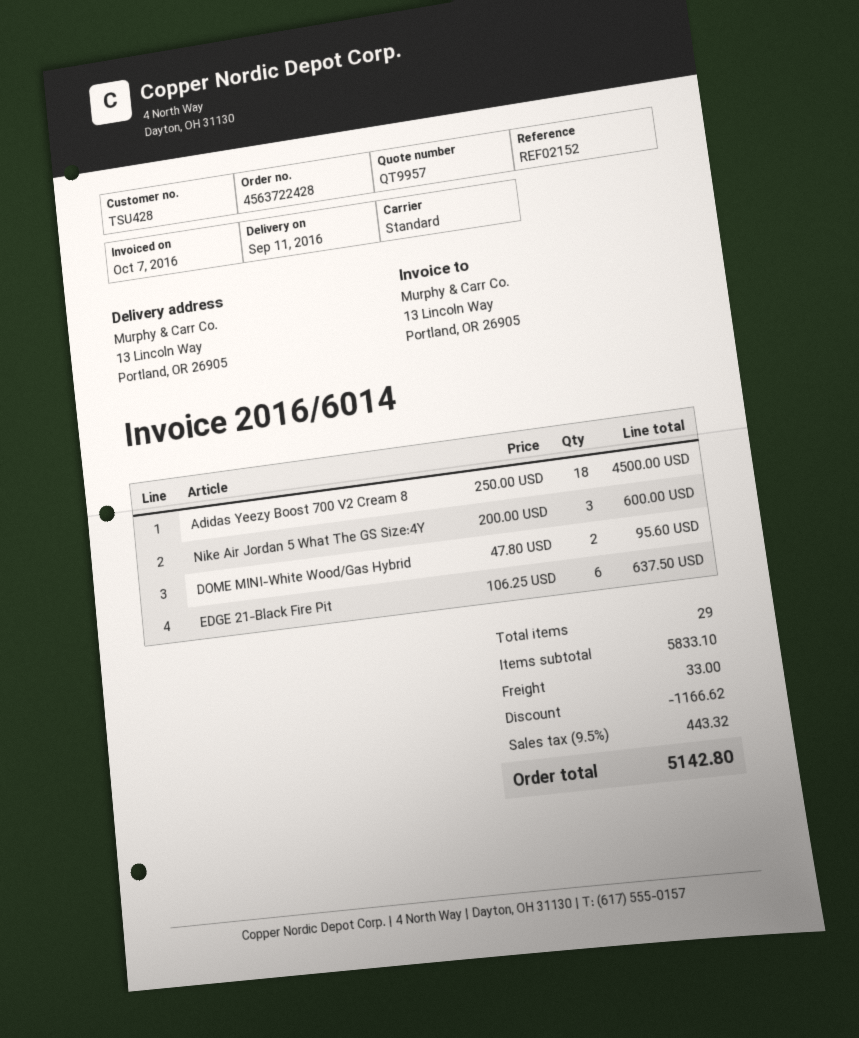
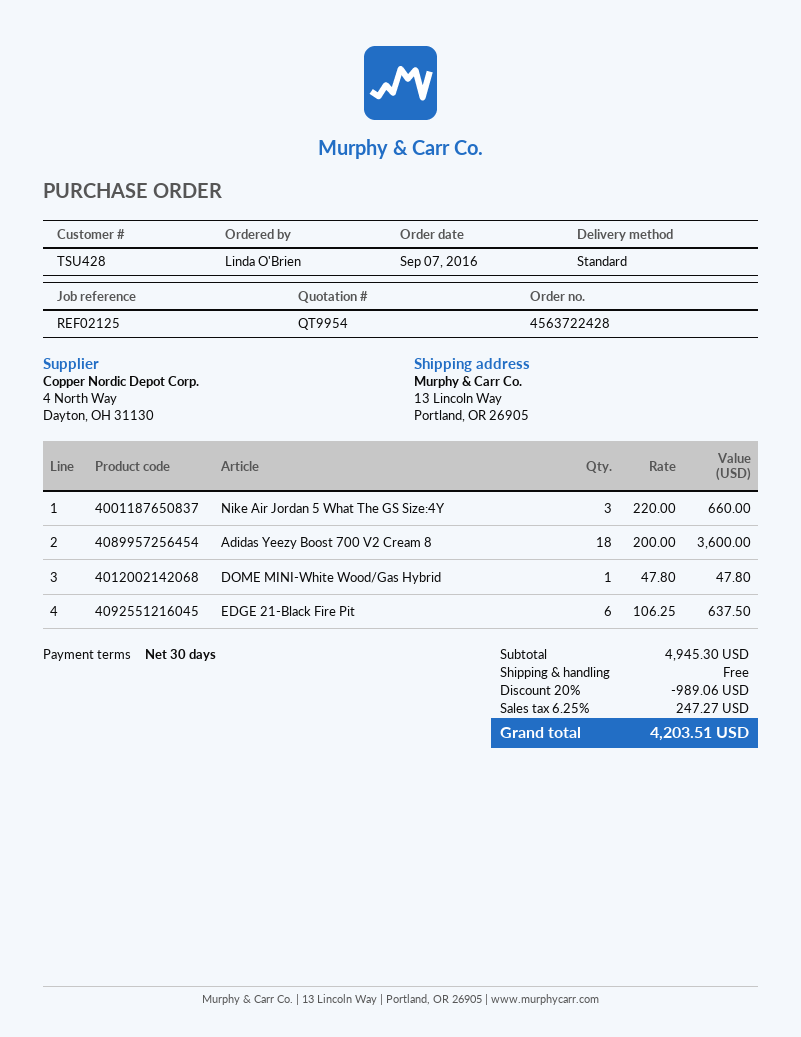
quote number: QT9957 -> QT9954
reference: REF02152 -> REF02125
Adidas Yeezy Boost 700 V2 Cream 8: 18 x 250.00 = 4500.00 -> 18 x 200.00 = 3600.00
Nike Air Jordan 5 What The GS Size:4Y: 3 x 200.00 = 600.00 -> 3 x 220.00 = 660.00
DOME MINI-White Wood/Gas Hybrid: 2 x 47.80 = 95.60 -> 1 x 47.80 = 47.80
subtotal: 5833.10 -> 4945.30
discount: 1166.62 -> 989.06
shipping: 33.00 -> 0.00
tax: 9.5% = 443.32 -> 6.25% = 247.27
total: 5142.80 -> 4203.51

